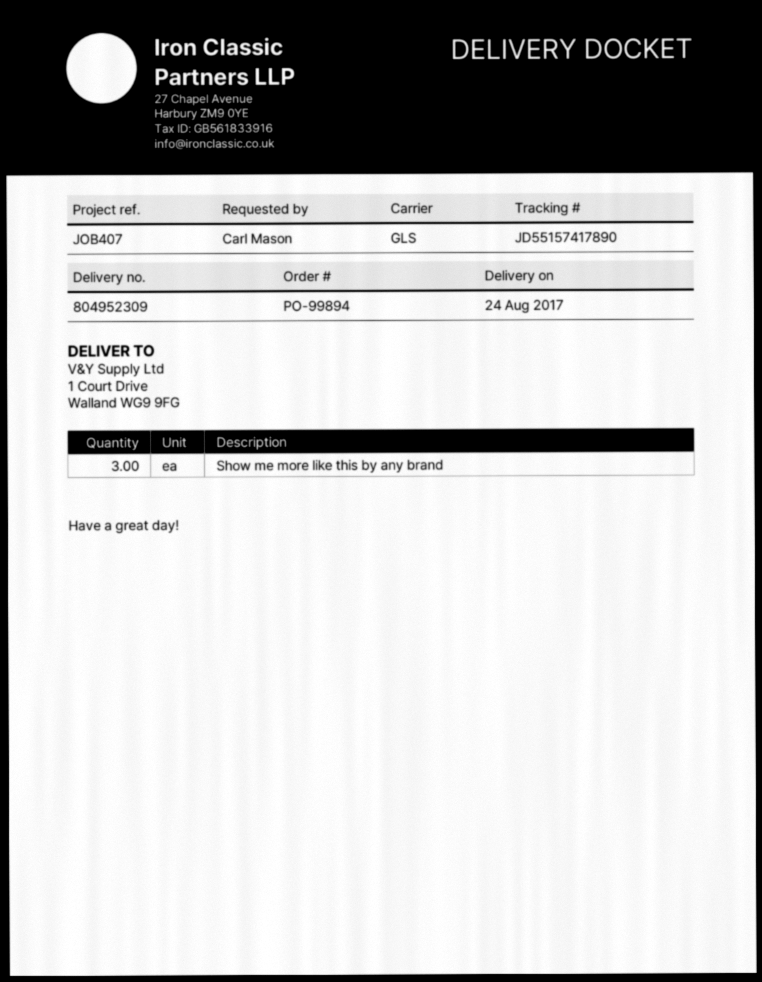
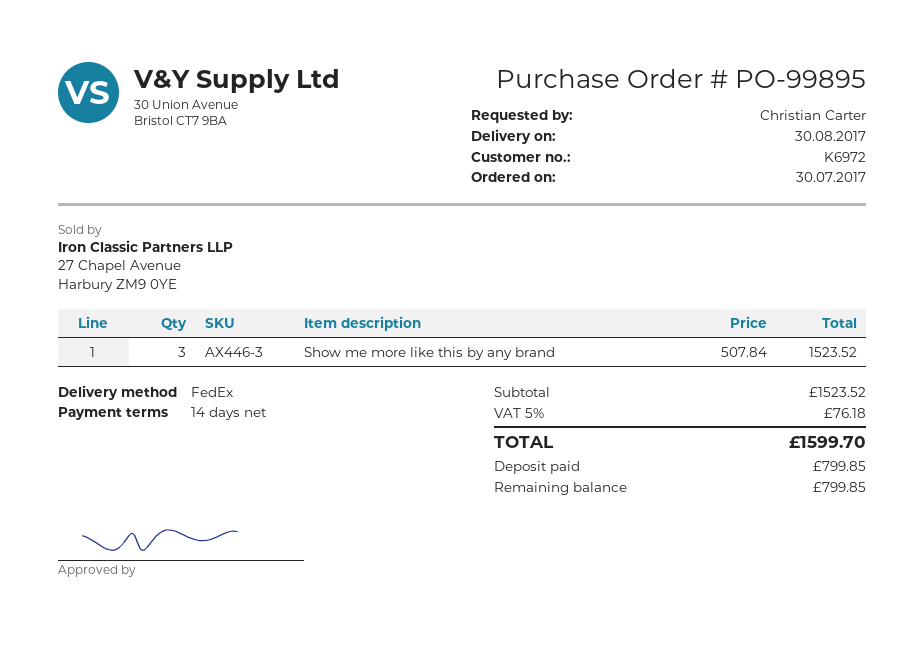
order number: PO-99894 -> PO-99895
delivery date: 2017-08-24 -> 2017-08-30
ordered by: Carl Mason -> Christian Carter
shipping method: GLS -> FedEx

